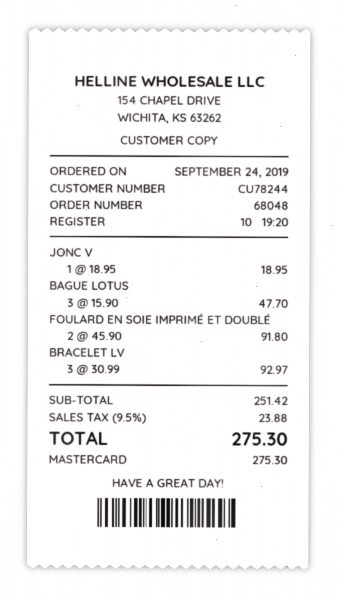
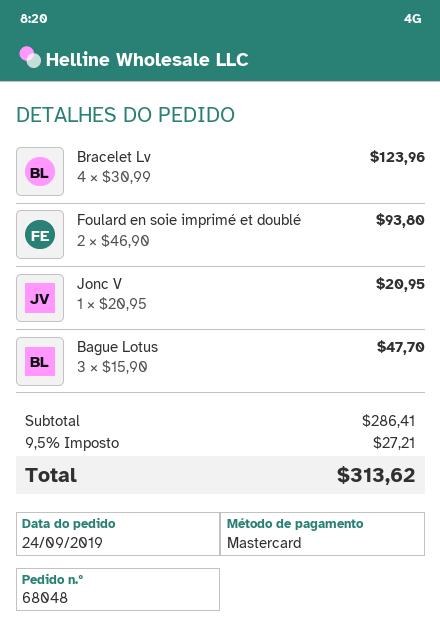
JONC V: 1 x 18.95 = 18.95 -> 1 x 20.95 = 20.95
FOULARD EN SOIE IMPRIMÉ ET DOUBLÉ: 2 x 45.90 = 91.80 -> 2 x 46.90 = 93.80
BRACELET LV: 3 x 30.99 = 92.97 -> 4 x 30.99 = 123.96
subtotal: 251.42 -> 286.41
tax: 9.5% = 23.88 -> 9.5% = 27.21
total: 275.30 -> 313.62

